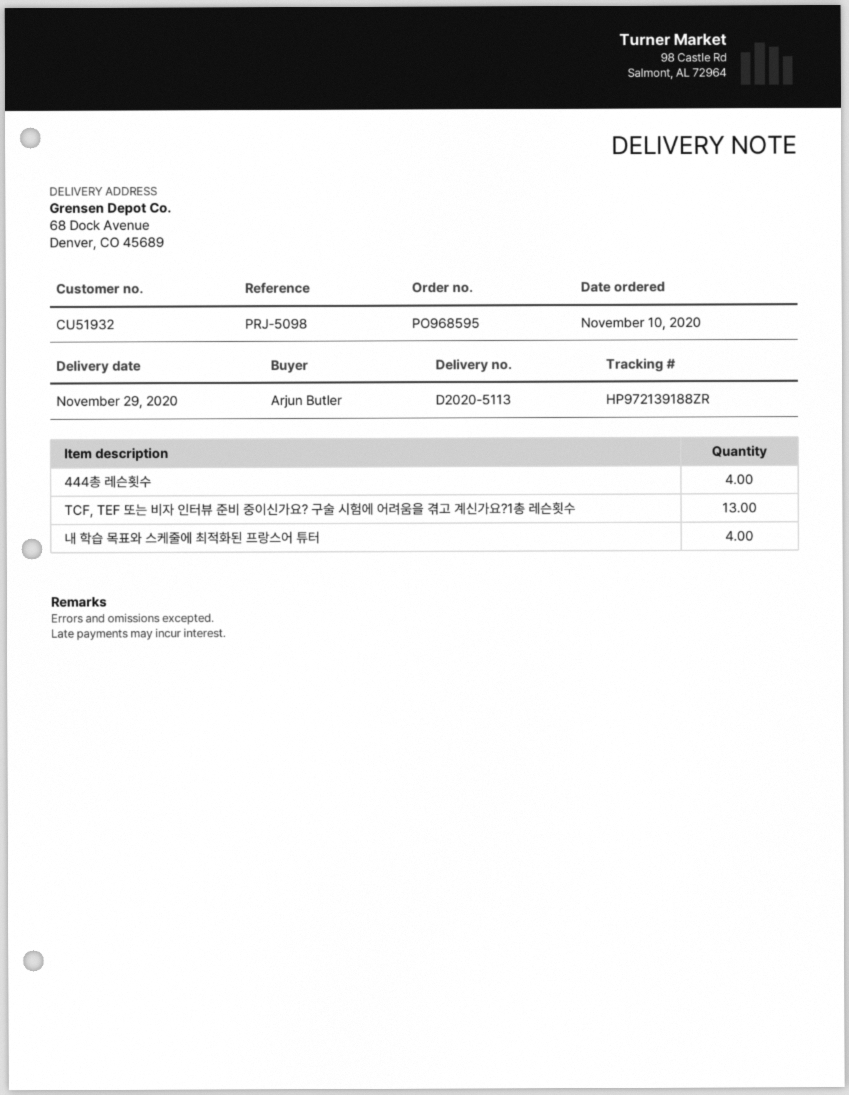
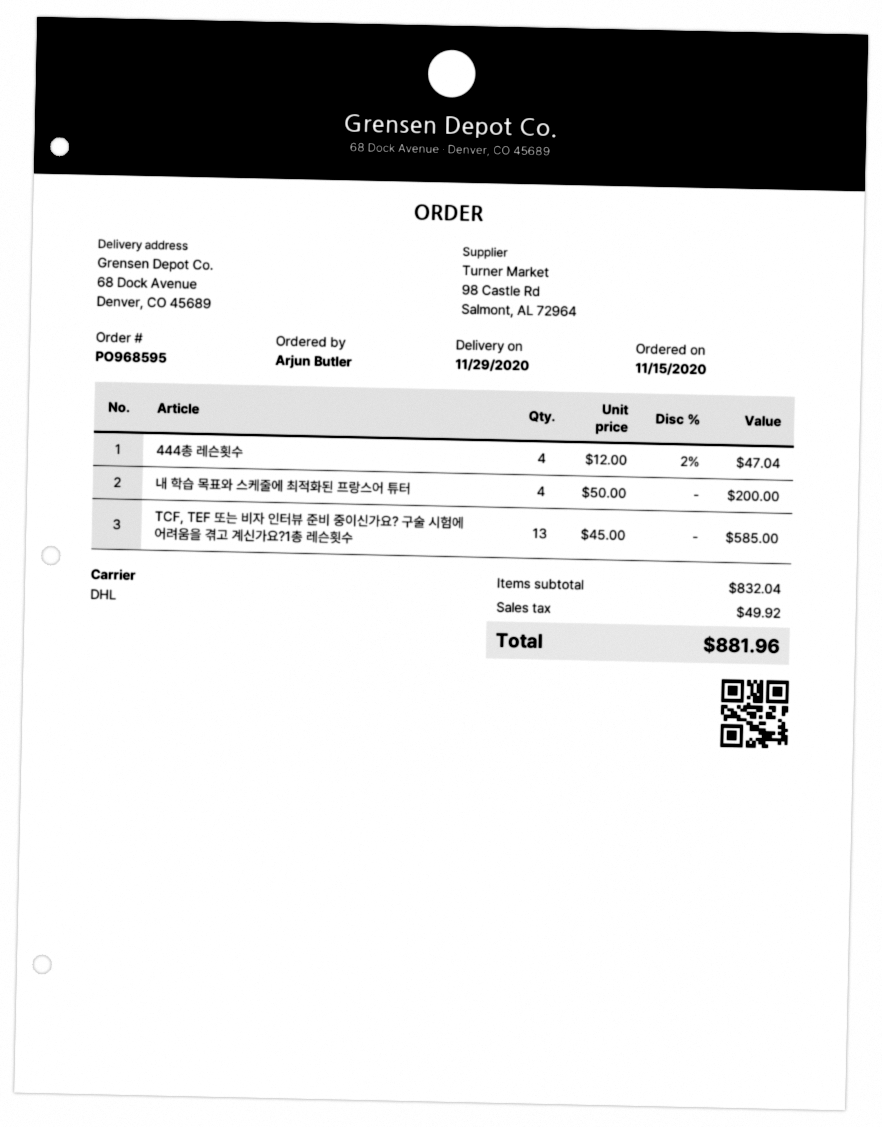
order date: 2020-11-10 -> 2020-11-15

